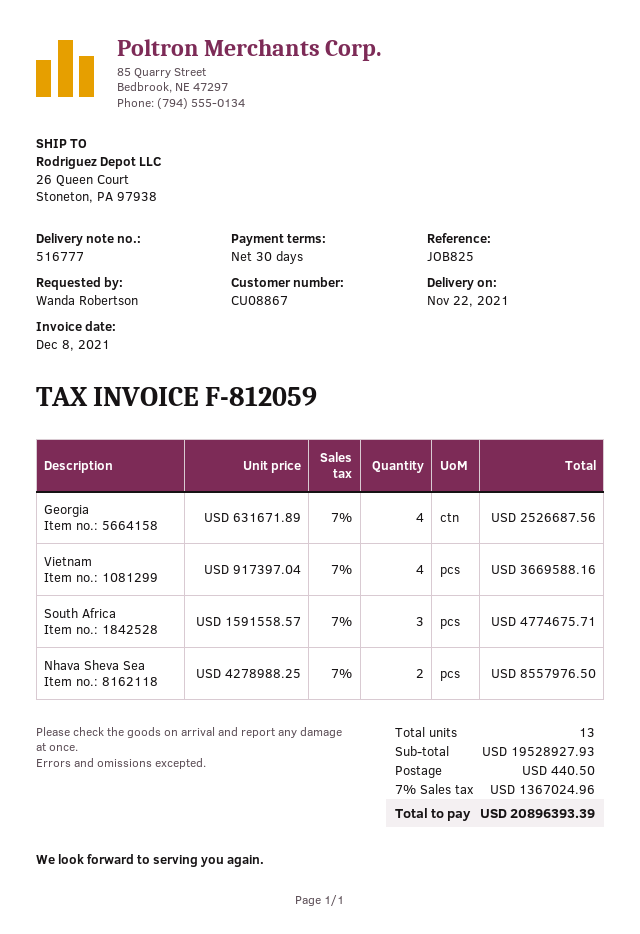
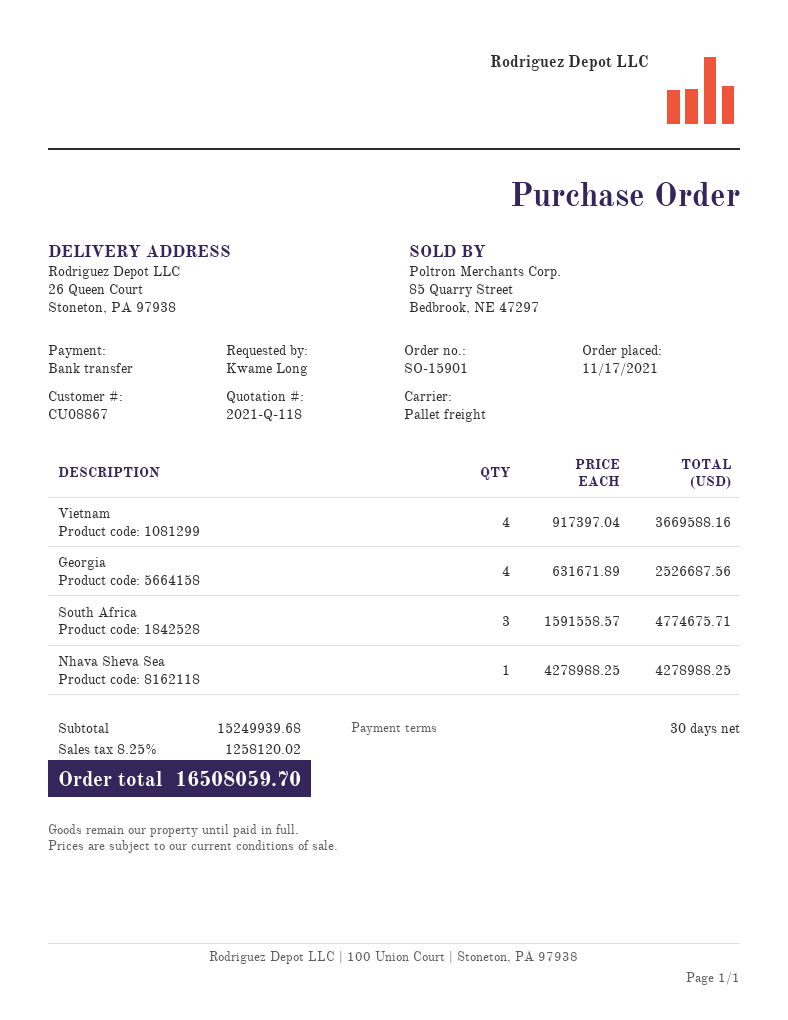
ordered by: Wanda Robertson -> Kwame Long
Nhava Sheva Sea: 2 x 4278988.25 = 8557976.50 -> 1 x 4278988.25 = 4278988.25
subtotal: 19528927.93 -> 15249939.68
shipping: 440.50 -> none
tax: 7% = 1367024.96 -> 8.25% = 1258120.02
total: 20896393.39 -> 16508059.70

